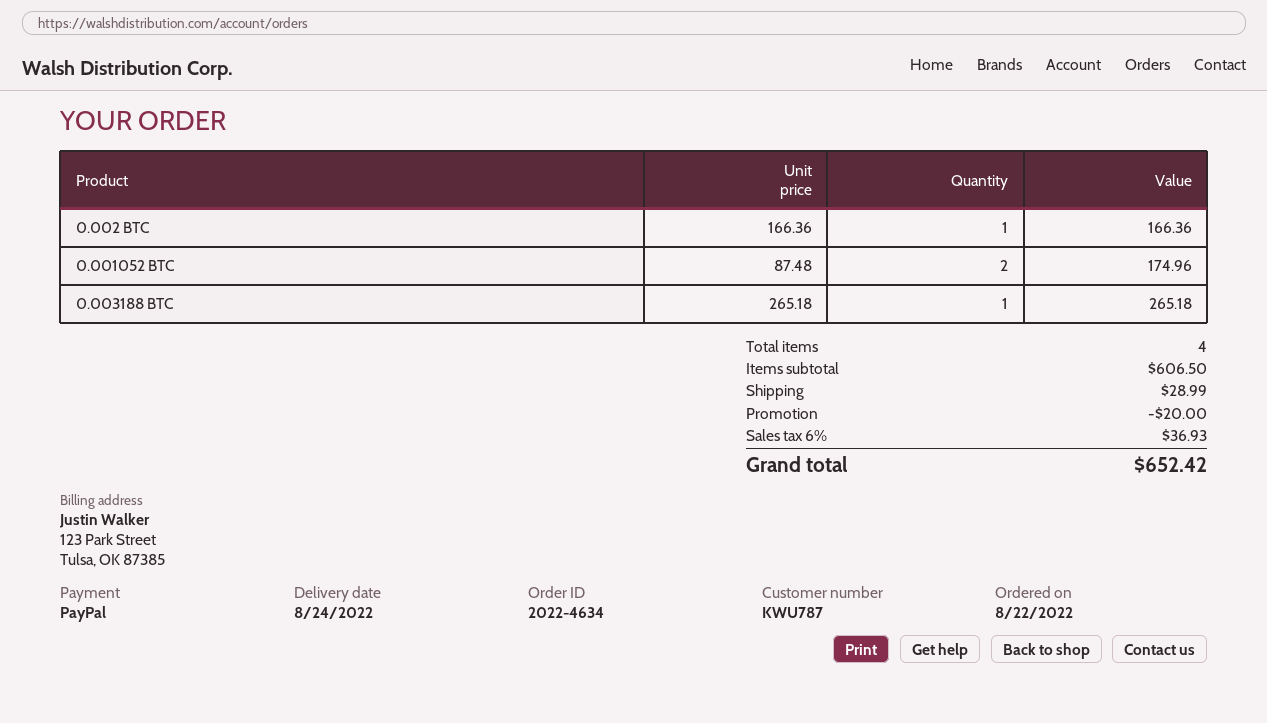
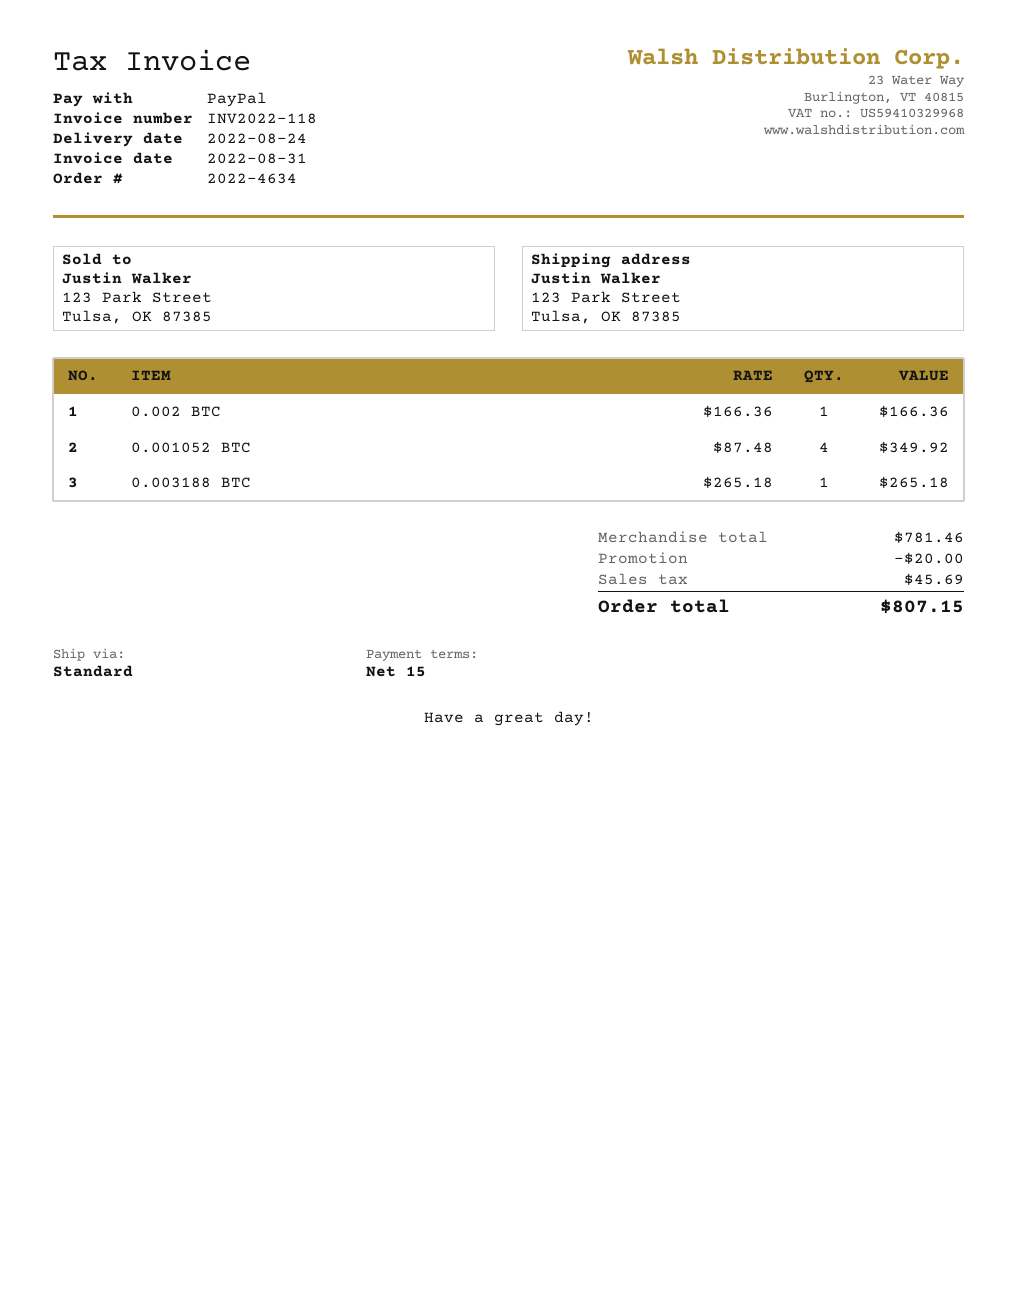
0.001052 BTC: 2 x 87.48 = 174.96 -> 4 x 87.48 = 349.92
subtotal: 606.50 -> 781.46
shipping: 28.99 -> none
tax: 36.93 -> 45.69
total: 652.42 -> 807.15

